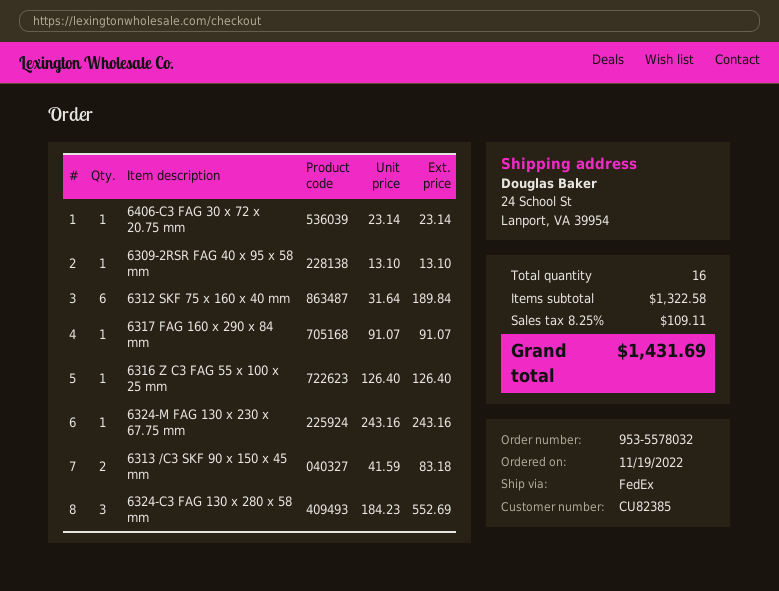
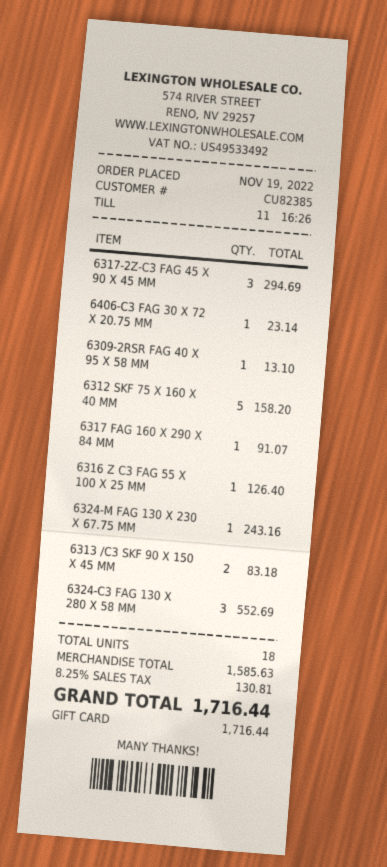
6312 SKF 75 x 160 x 40 mm: 6 for 189.84 -> 5 for 158.20
6317-2Z-C3 FAG 45 X 90 X 45 MM: none -> 3 for 294.69
total quantity: 16 -> 18
subtotal: 1322.58 -> 1585.63
tax: 8.25% = 109.11 -> 8.25% = 130.81
total: 1431.69 -> 1716.44

